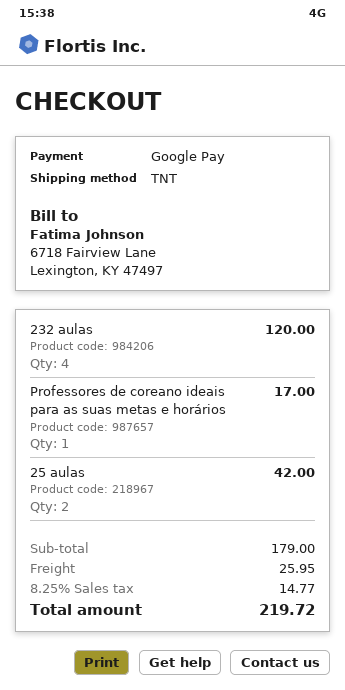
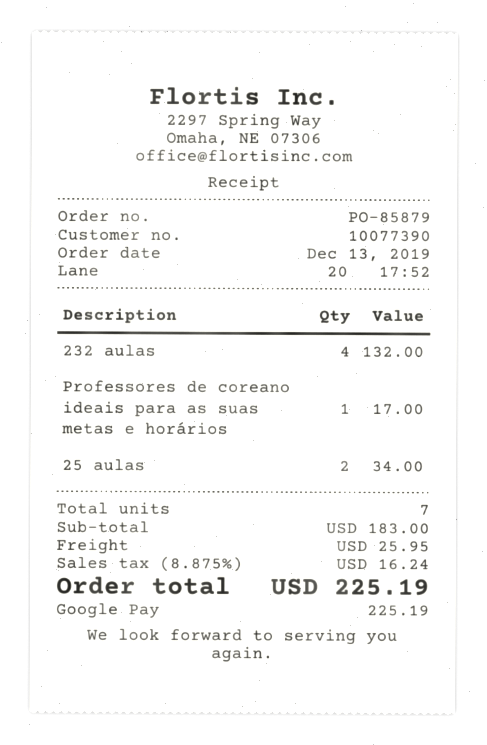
232 aulas: 4 for 120.00 -> 4 for 132.00
25 aulas: 2 for 42.00 -> 2 for 34.00
subtotal: 179.00 -> 183.00
tax: 8.25% = 14.77 -> 8.875% = 16.24
total: 219.72 -> 225.19

